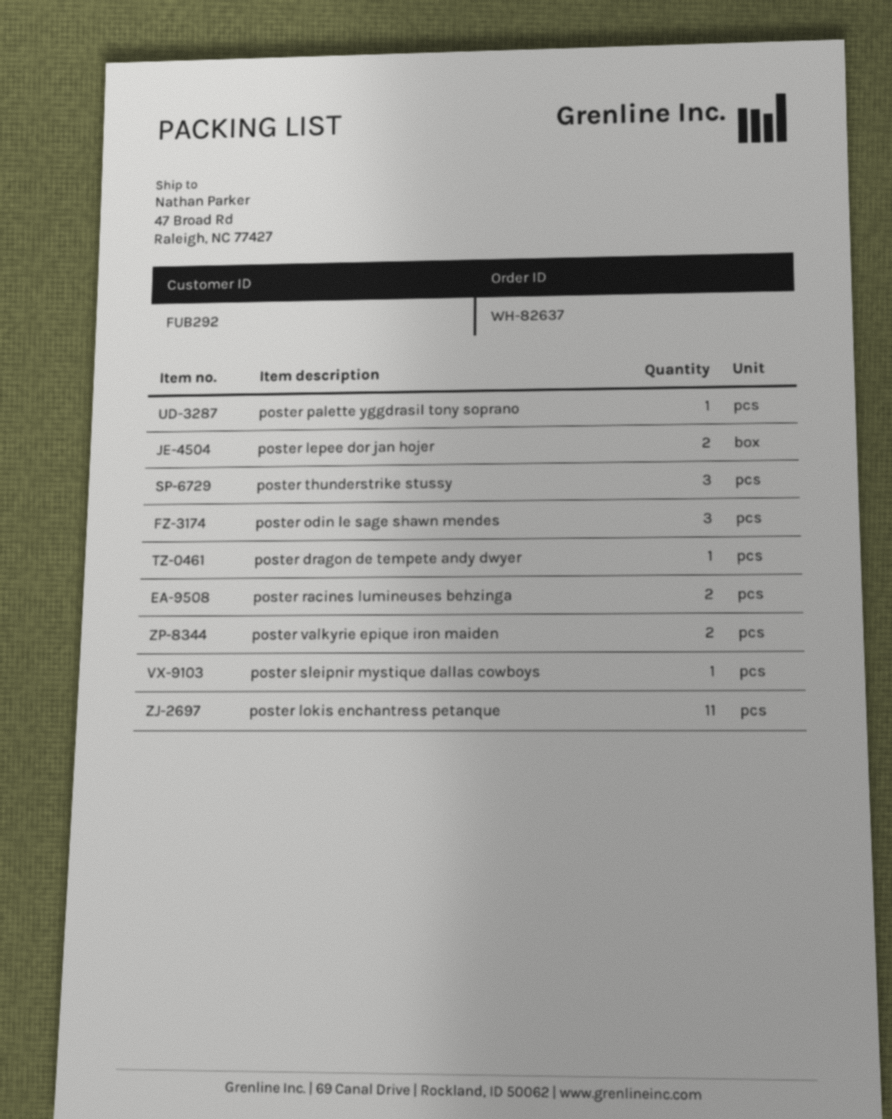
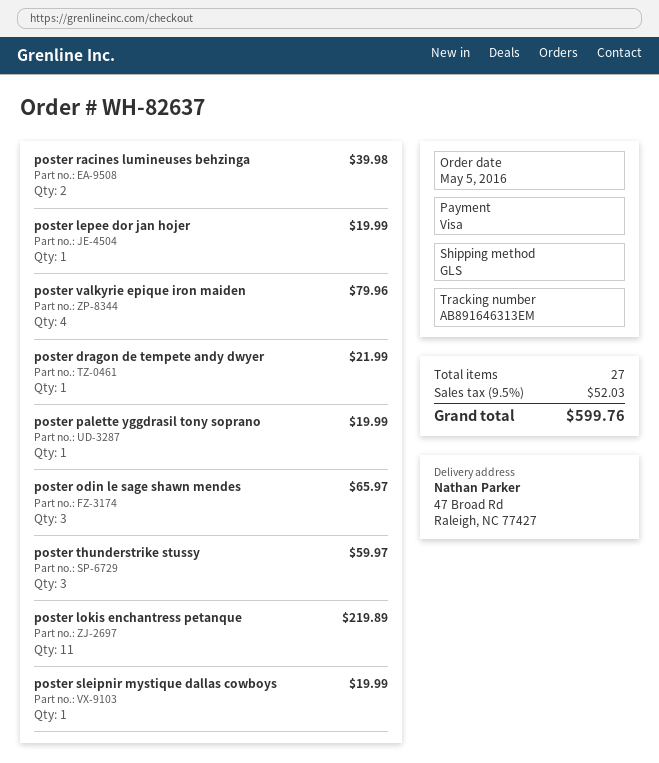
poster lepee dor jan hojer: 2 -> 1
poster valkyrie epique iron maiden: 2 -> 4

